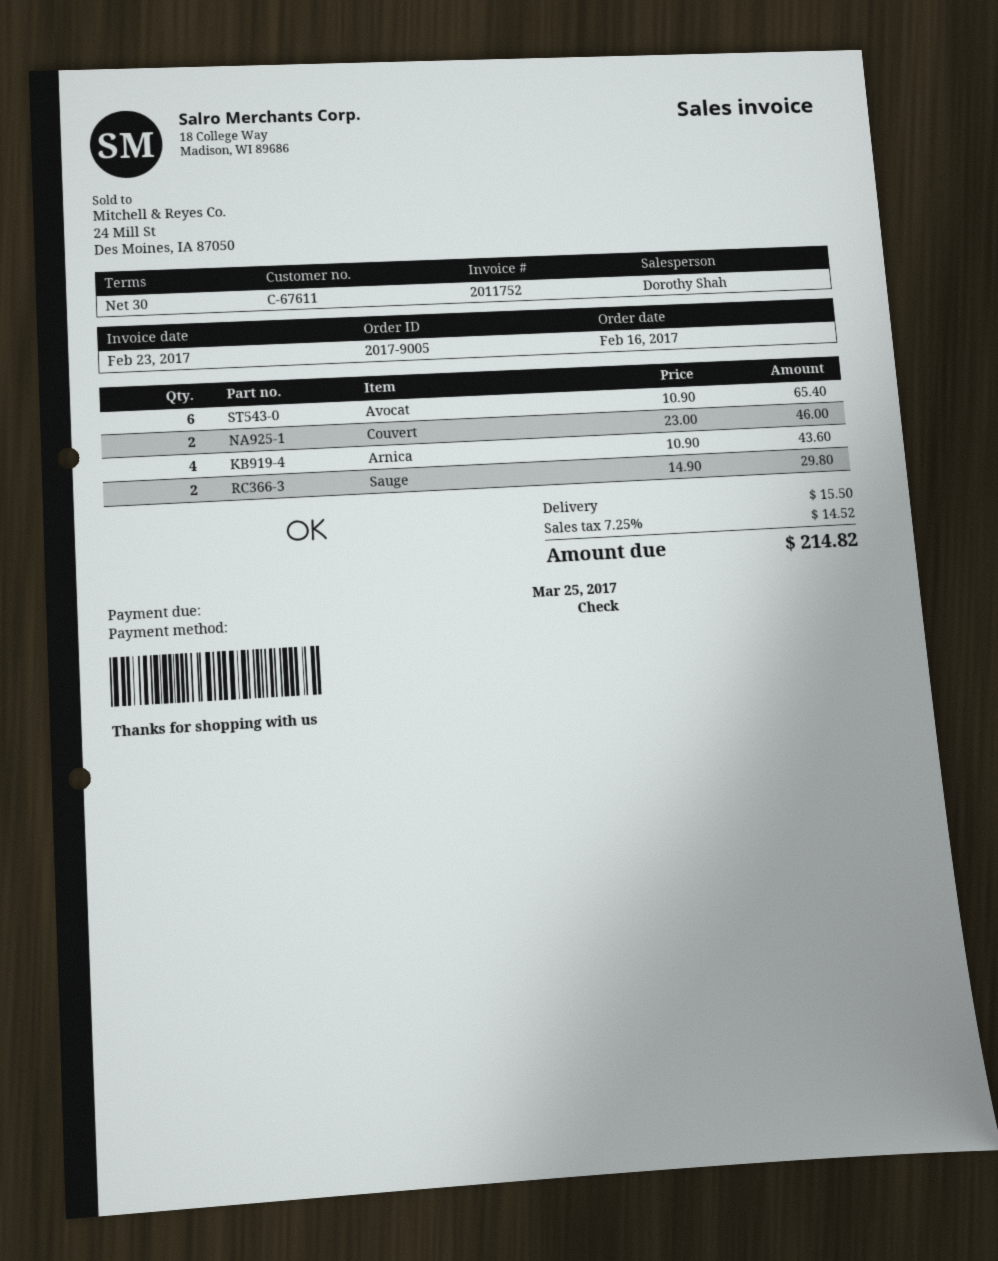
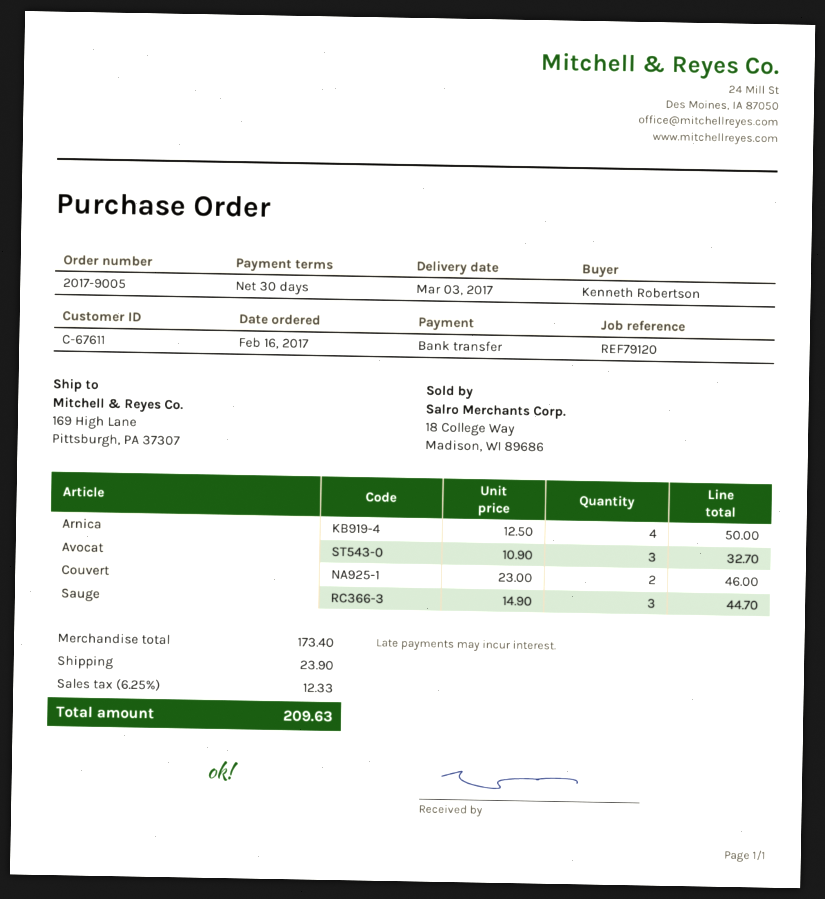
payment method: cheque -> bank transfer
Avocat: 6 x 10.90 = 65.40 -> 3 x 10.90 = 32.70
Arnica: 4 x 10.90 = 43.60 -> 4 x 12.50 = 50.00
Sauge: 2 x 14.90 = 29.80 -> 3 x 14.90 = 44.70
shipping: 15.50 -> 23.90
tax: 7.25% = 14.52 -> 6.25% = 12.33
total: 214.82 -> 209.63

